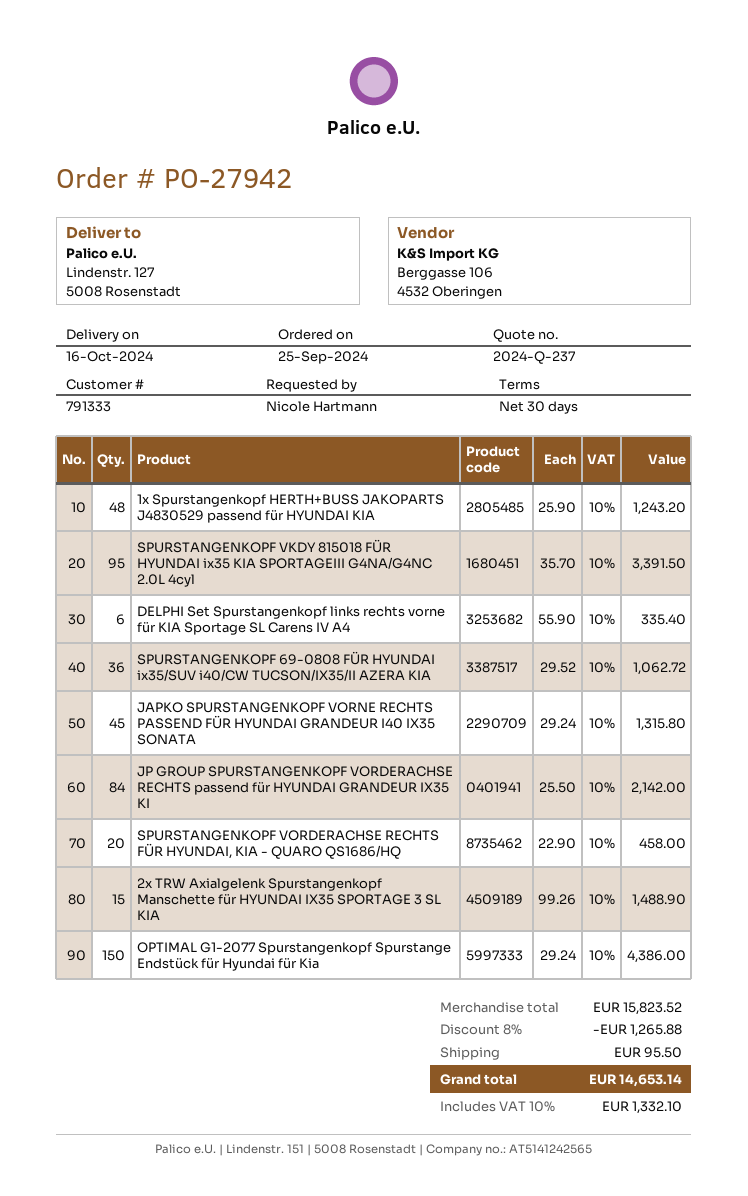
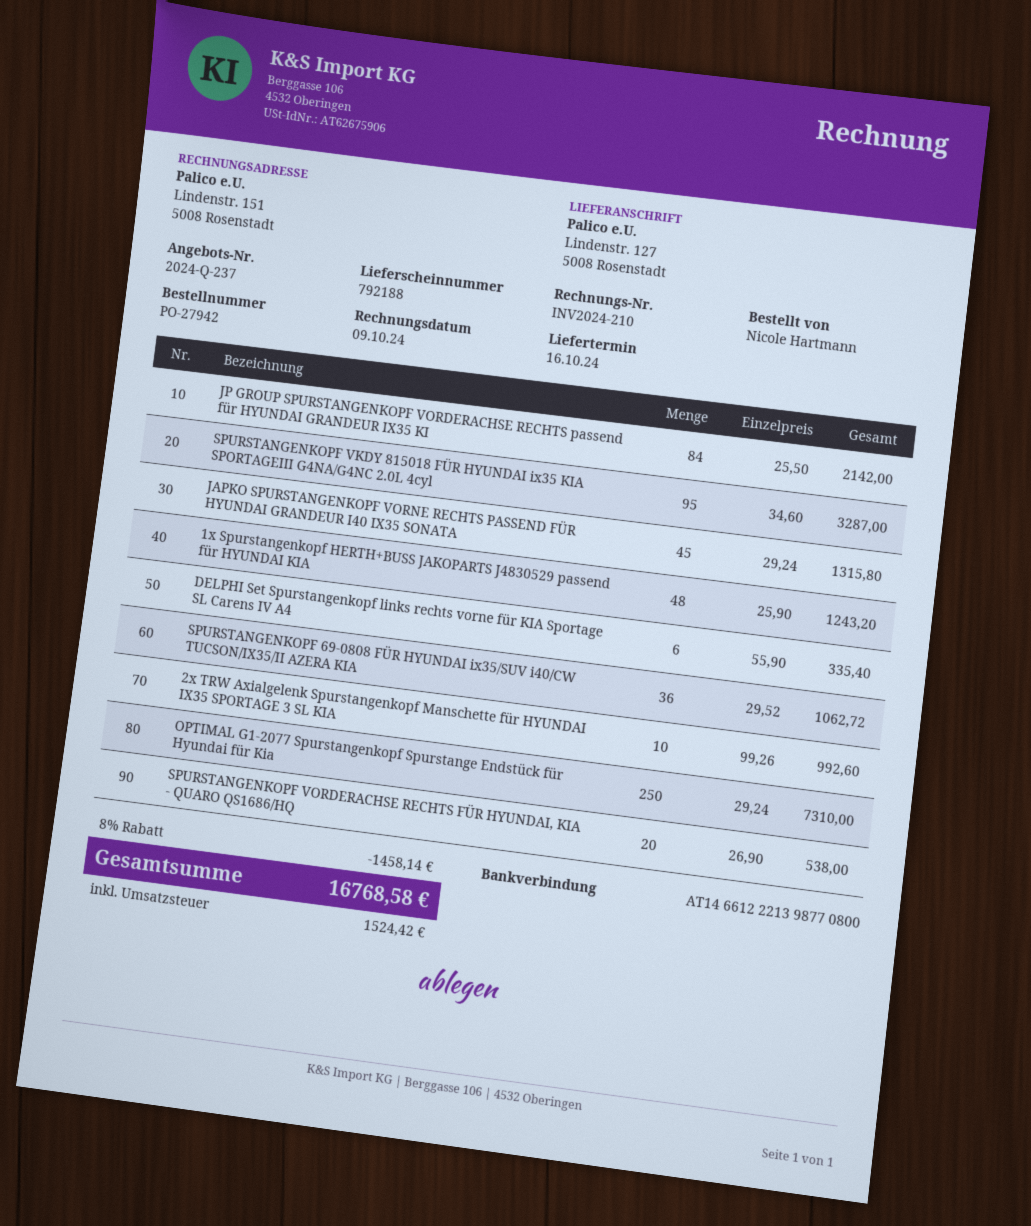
SPURSTANGENKOPF VKDY 815018 FÜR HYUNDAI ix35 KIA SPORTAGEIII G4NA/G4NC 2.0L 4cyl: 95 x 35.70 = 3391.50 -> 95 x 34.60 = 3287.00
SPURSTANGENKOPF VORDERACHSE RECHTS FÜR HYUNDAI, KIA - QUARO QS1686/HQ: 20 x 22.90 = 458.00 -> 20 x 26.90 = 538.00
2x TRW Axialgelenk Spurstangenkopf Manschette für HYUNDAI IX35 SPORTAGE 3 SL KIA: 15 x 99.26 = 1488.90 -> 10 x 99.26 = 992.60
OPTIMAL G1-2077 Spurstangenkopf Spurstange Endstück für Hyundai für Kia: 150 x 29.24 = 4386.00 -> 250 x 29.24 = 7310.00
discount: 8% = 1265.88 -> 8% = 1458.14
shipping: 95.50 -> none
tax: 1332.10 -> 1524.42
total: 14653.14 -> 16768.58

